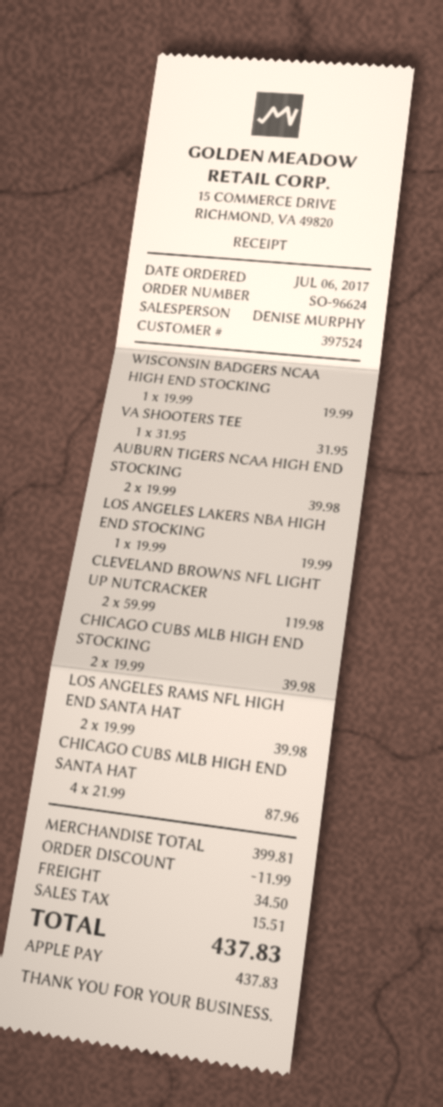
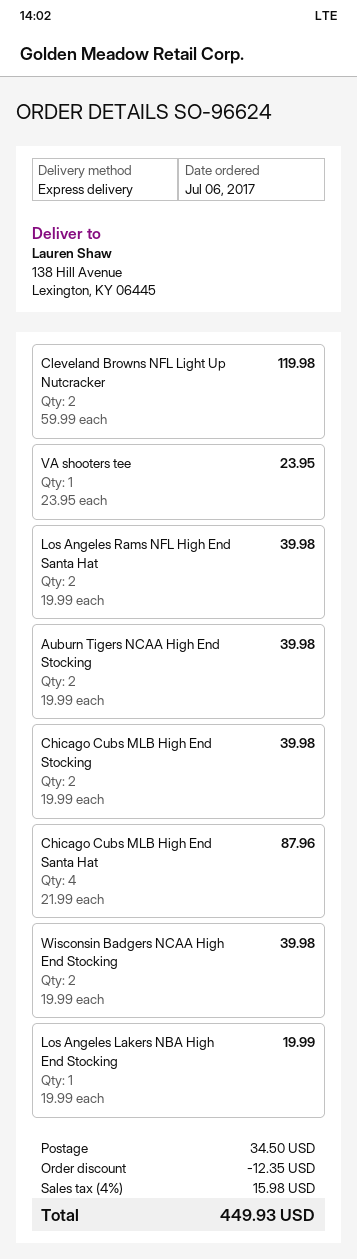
WISCONSIN BADGERS NCAA HIGH END STOCKING: 1 x 19.99 = 19.99 -> 2 x 19.99 = 39.98
VA SHOOTERS TEE: 1 x 31.95 = 31.95 -> 1 x 23.95 = 23.95
discount: 11.99 -> 12.35
tax: 15.51 -> 15.98
total: 437.83 -> 449.93

